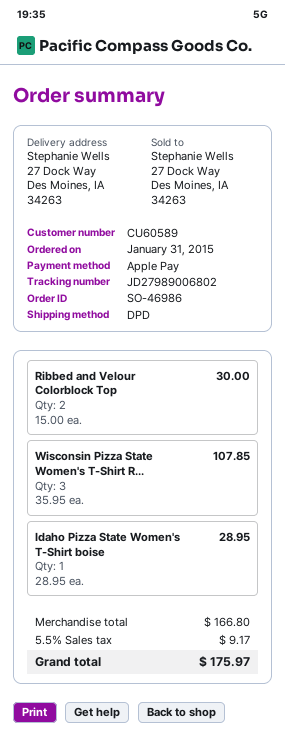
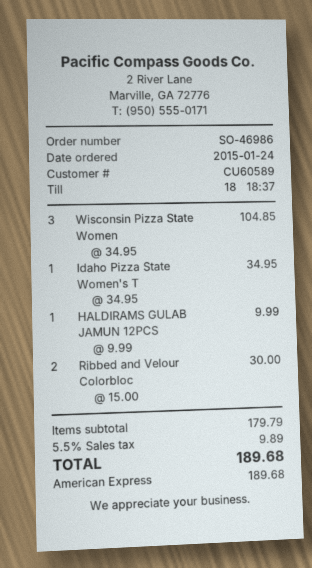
order date: 2015-01-31 -> 2015-01-24
payment method: Apple Pay -> American Express
Wisconsin Pizza State Women's T-Shirt R...: 3 x 35.95 = 107.85 -> 3 x 34.95 = 104.85
Idaho Pizza State Women's T-Shirt boise: 1 x 28.95 = 28.95 -> 1 x 34.95 = 34.95
HALDIRAMS GULAB JAMUN 12PCS: none -> 1 x 9.99 = 9.99
subtotal: 166.80 -> 179.79
tax: 5.5% = 9.17 -> 5.5% = 9.89
total: 175.97 -> 189.68

